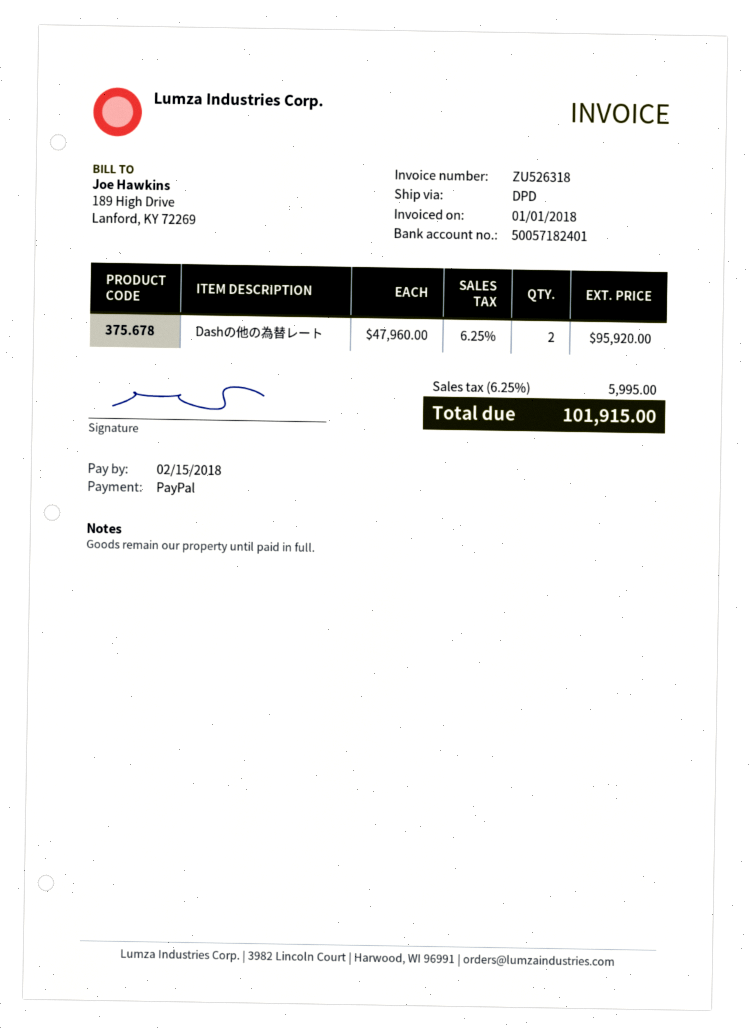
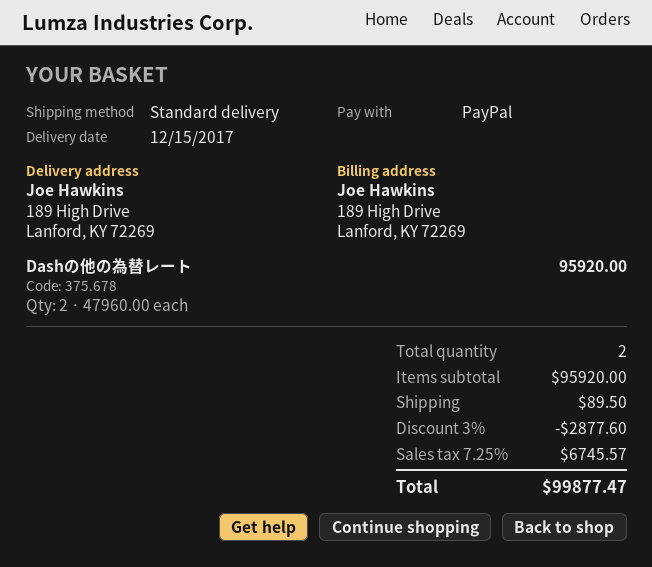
shipping method: DPD -> standard
discount: none -> 3% = 2877.60
shipping: none -> 89.50
tax: 6.25% = 5995.00 -> 7.25% = 6745.57
total: 101915.00 -> 99877.47

